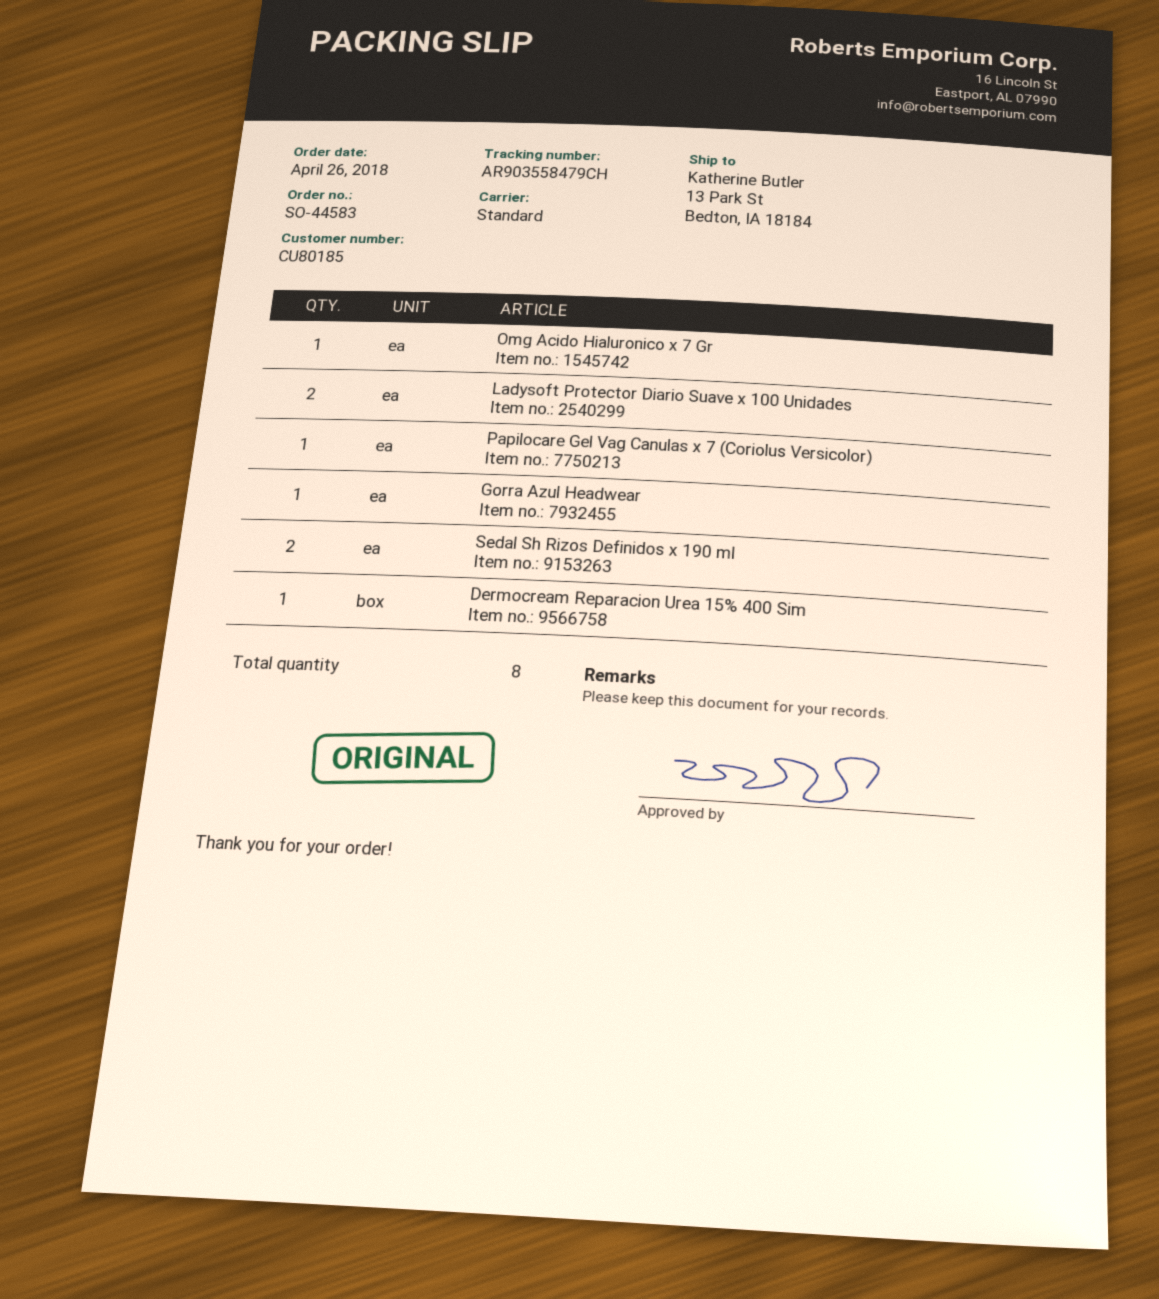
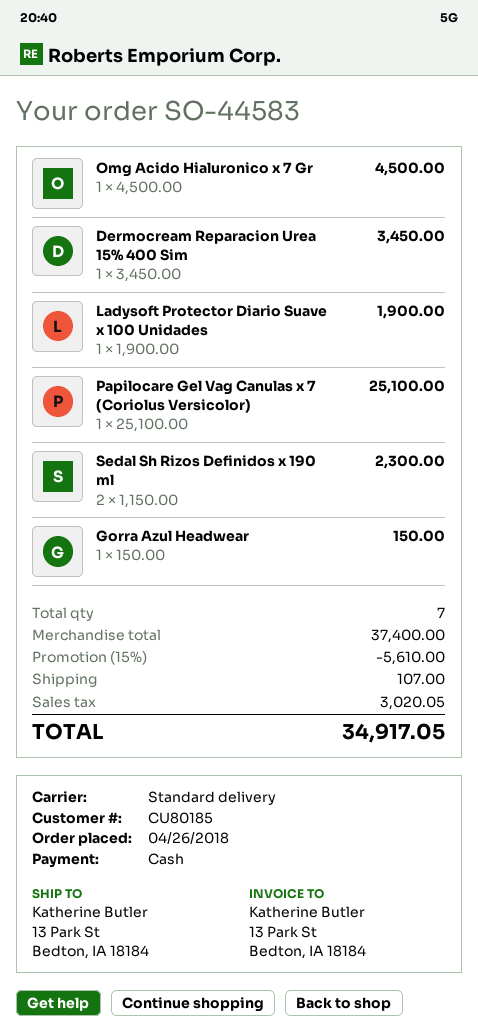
Ladysoft Protector Diario Suave x 100 Unidades: 2 -> 1
total quantity: 8 -> 7

